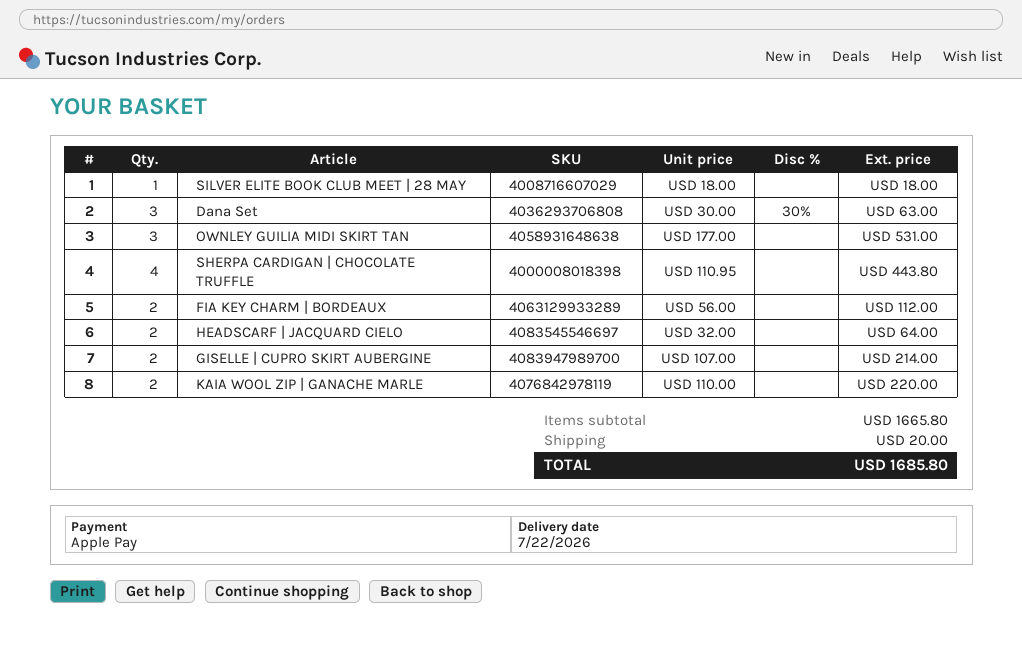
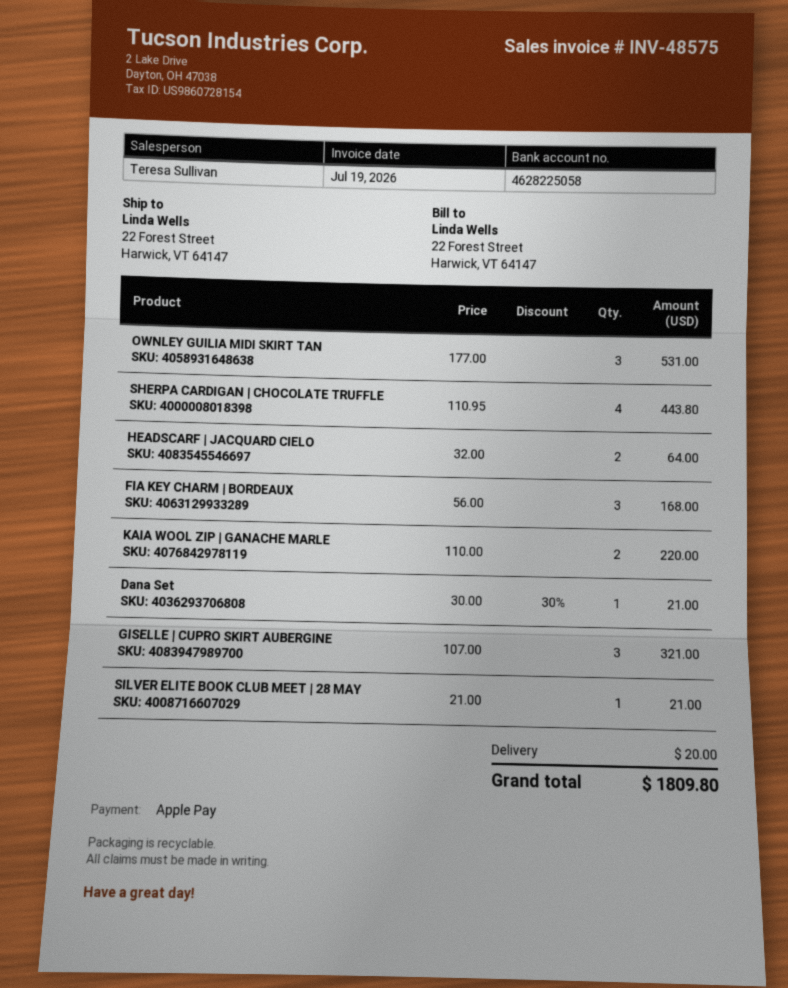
SILVER ELITE BOOK CLUB MEET | 28 MAY: 1 x 18.00 = 18.00 -> 1 x 21.00 = 21.00
Dana Set: 3 x 30.00 - 30% = 63.00 -> 1 x 30.00 - 30% = 21.00
FIA KEY CHARM | BORDEAUX: 2 x 56.00 = 112.00 -> 3 x 56.00 = 168.00
GISELLE | CUPRO SKIRT AUBERGINE: 2 x 107.00 = 214.00 -> 3 x 107.00 = 321.00
total: 1685.80 -> 1809.80

